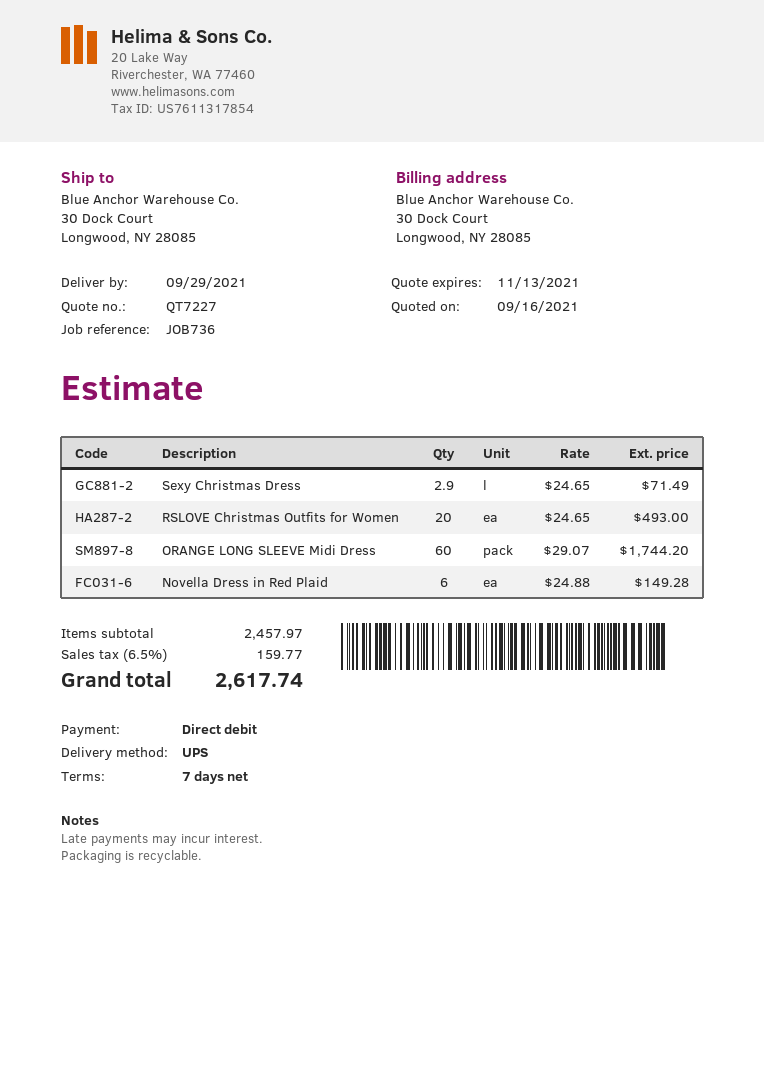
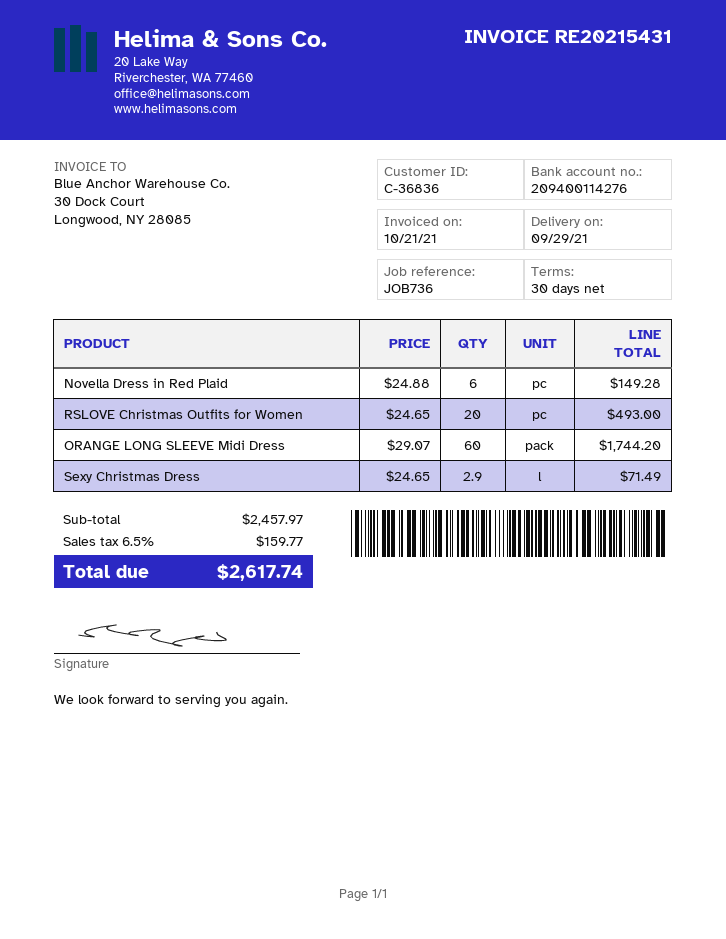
payment terms: 7 days -> 30 days

